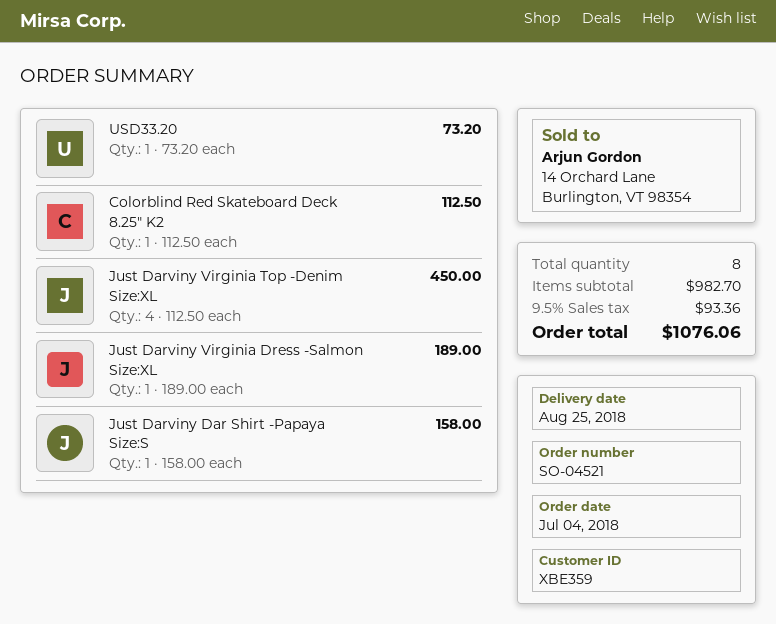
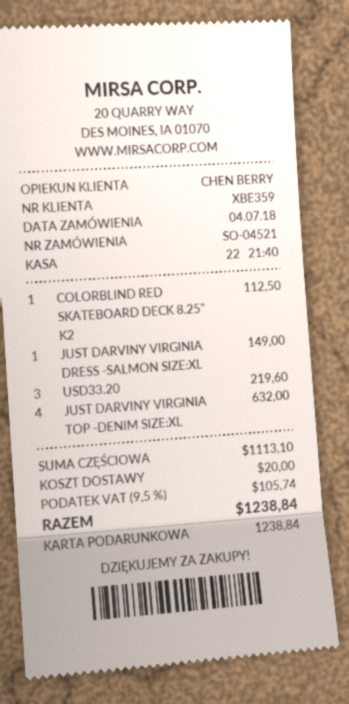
USD33.20: 1 for 73.20 -> 3 for 219.60
Just Darviny Virginia Top -Denim Size:XL: 4 for 450.00 -> 4 for 632.00
Just Darviny Virginia Dress -Salmon Size:XL: 1 for 189.00 -> 1 for 149.00
Just Darviny Dar Shirt -Papaya Size:S: 1 for 158.00 -> none
subtotal: 982.70 -> 1113.10
shipping: none -> 20.00
tax: 9.5% = 93.36 -> 9.5% = 105.74
total: 1076.06 -> 1238.84

